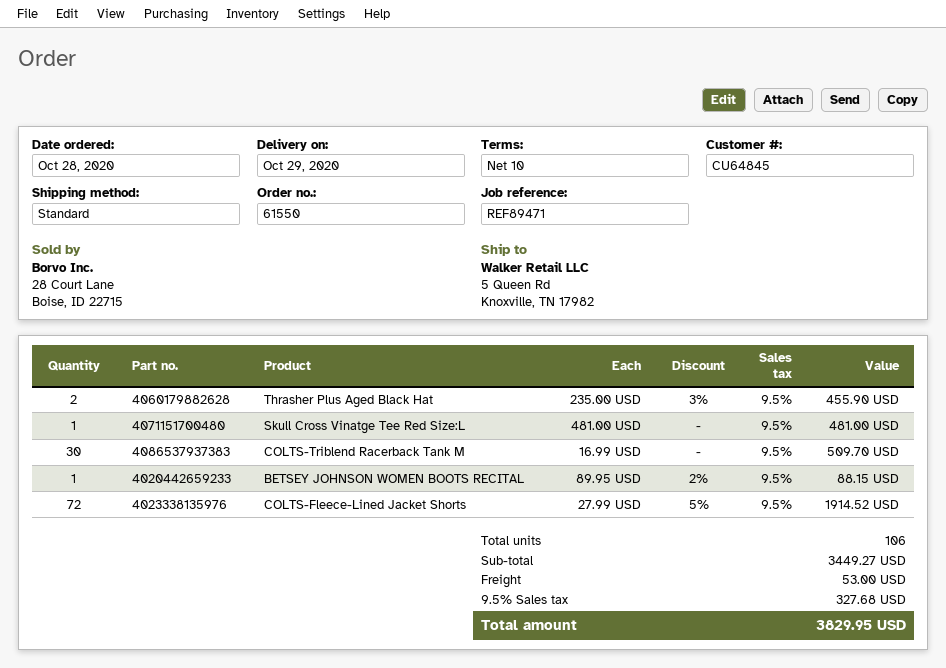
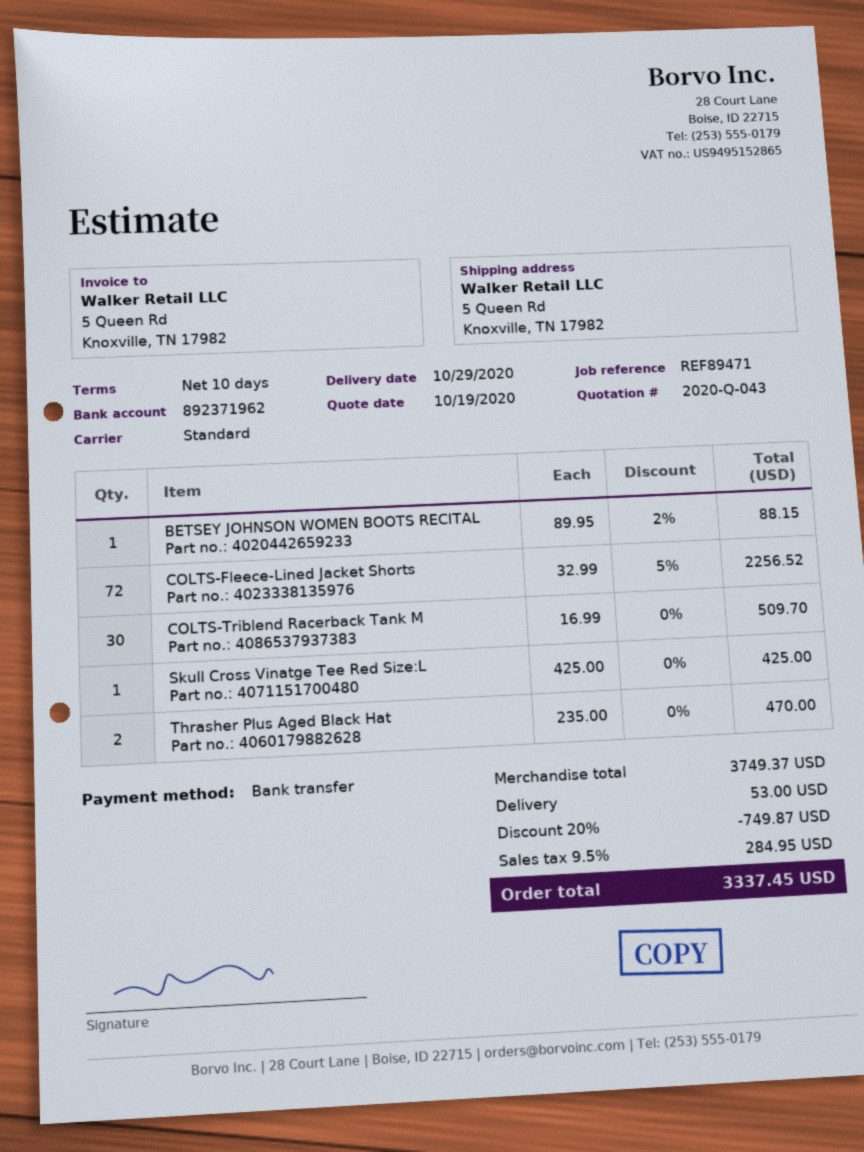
Thrasher Plus Aged Black Hat: 2 x 235.00 - 3% = 455.90 -> 2 x 235.00 = 470.00
Skull Cross Vinatge Tee Red Size:L: 1 x 481.00 = 481.00 -> 1 x 425.00 = 425.00
COLTS-Fleece-Lined Jacket Shorts: 72 x 27.99 - 5% = 1914.52 -> 72 x 32.99 - 5% = 2256.52
subtotal: 3449.27 -> 3749.37
discount: none -> 20% = 749.87
tax: 9.5% = 327.68 -> 9.5% = 284.95
total: 3829.95 -> 3337.45

